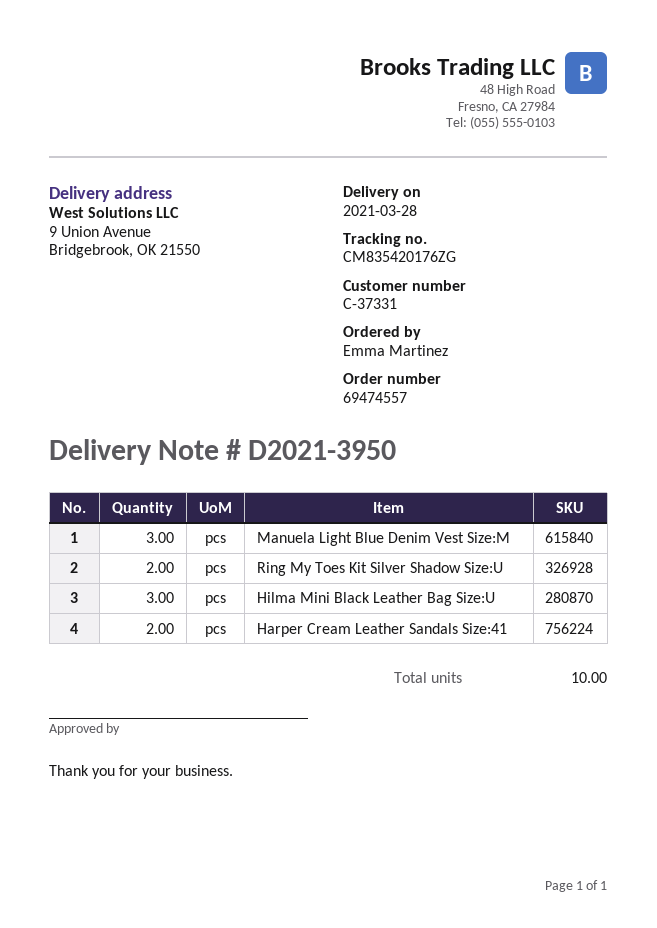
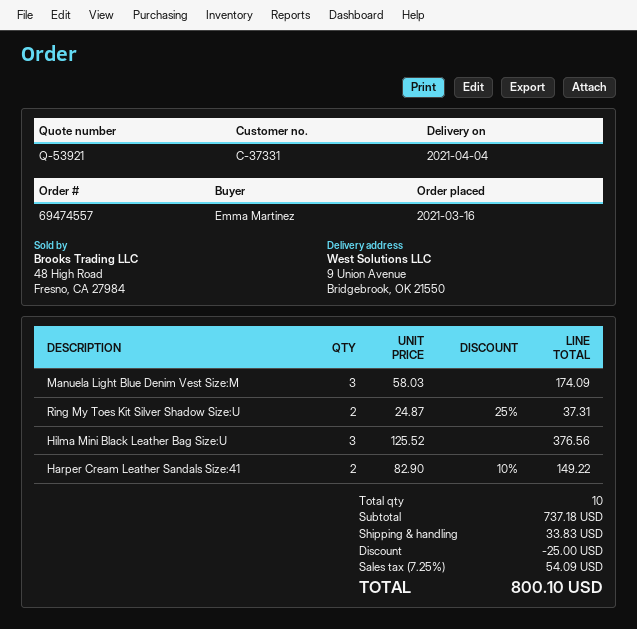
delivery date: 2021-03-28 -> 2021-04-04

